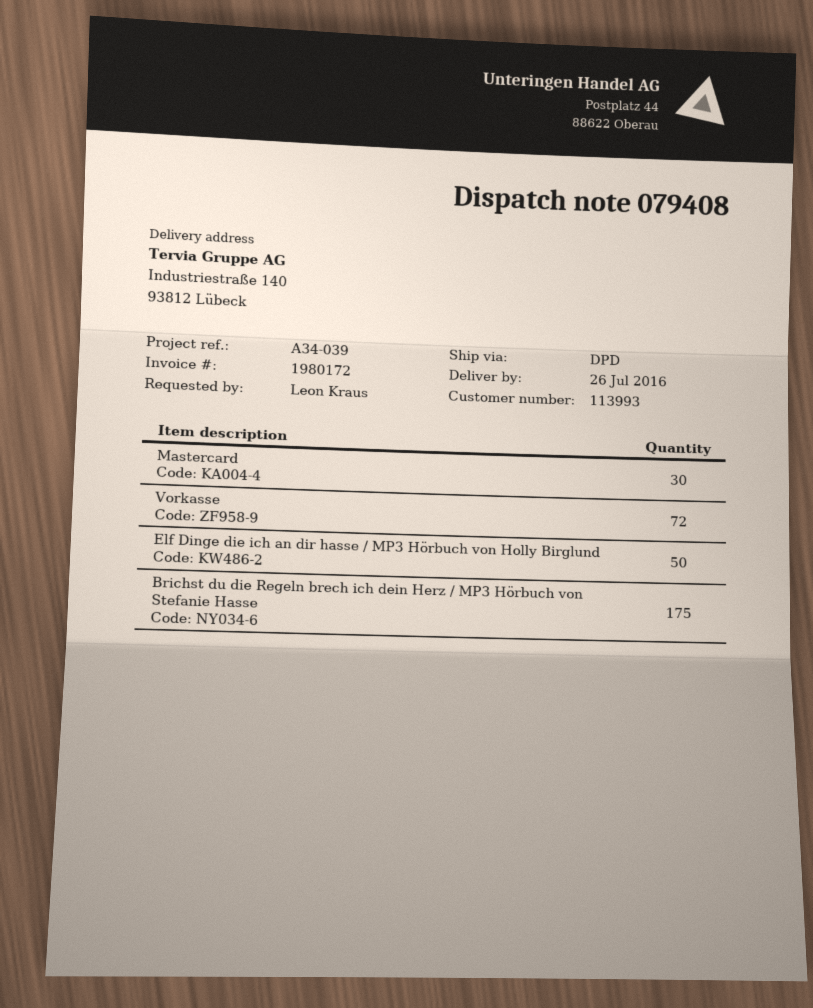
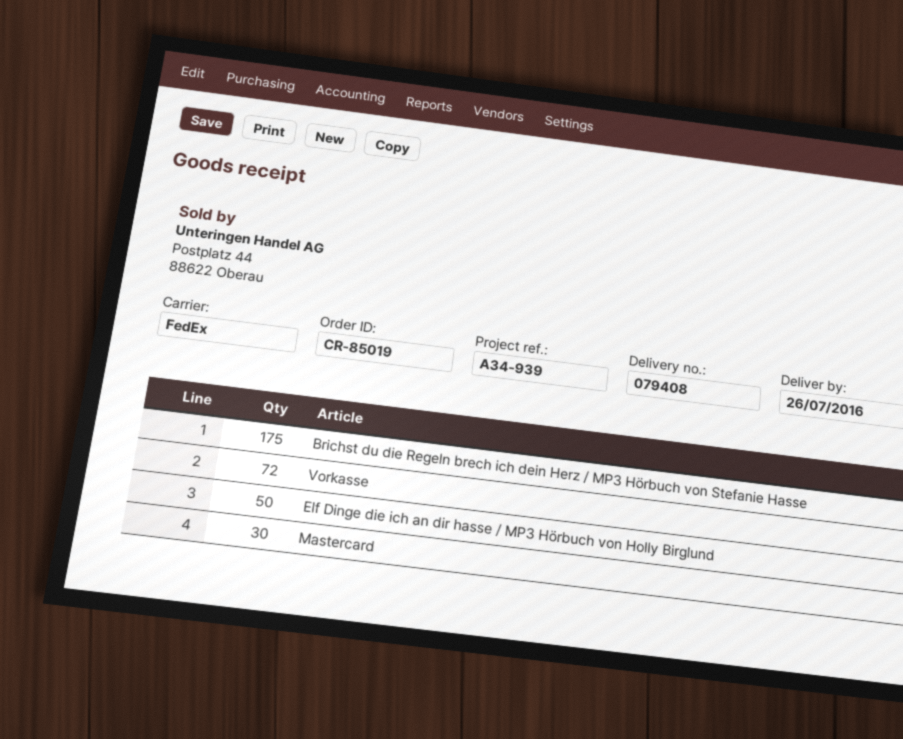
reference: A34-039 -> A34-939
shipping method: DPD -> FedEx

